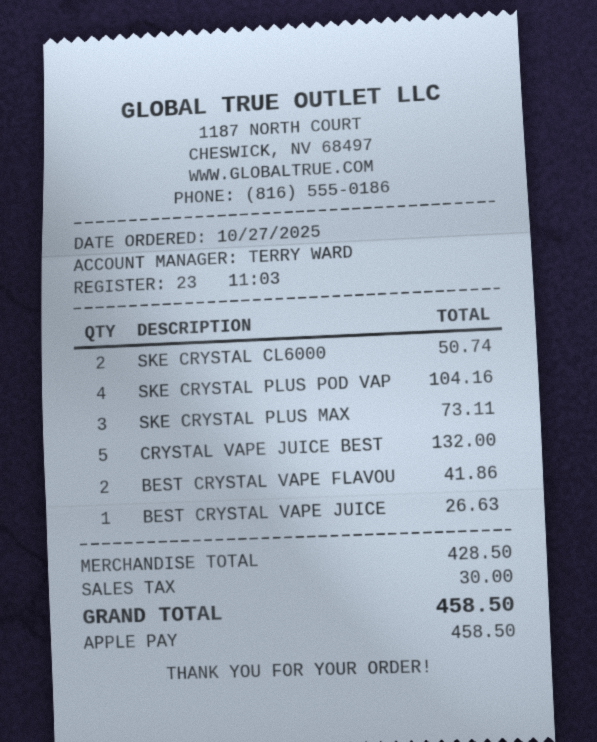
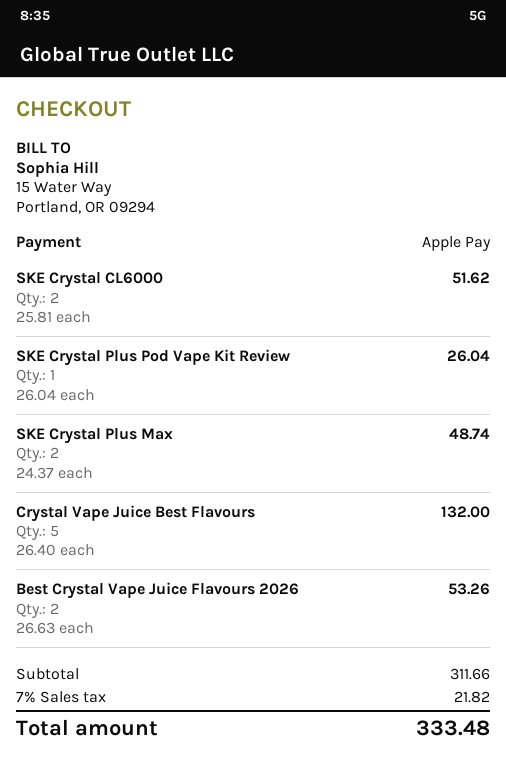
SKE CRYSTAL CL6000: 2 for 50.74 -> 2 for 51.62
SKE CRYSTAL PLUS POD VAP: 4 for 104.16 -> 1 for 26.04
SKE CRYSTAL PLUS MAX: 3 for 73.11 -> 2 for 48.74
BEST CRYSTAL VAPE FLAVOU: 2 for 41.86 -> none
BEST CRYSTAL VAPE JUICE: 1 for 26.63 -> 2 for 53.26
subtotal: 428.50 -> 311.66
tax: 30.00 -> 21.82
total: 458.50 -> 333.48

